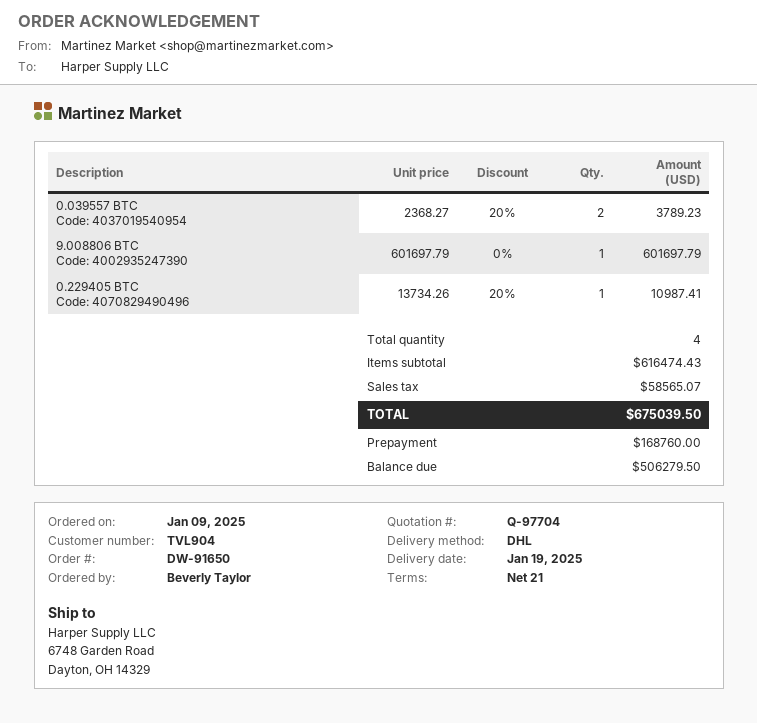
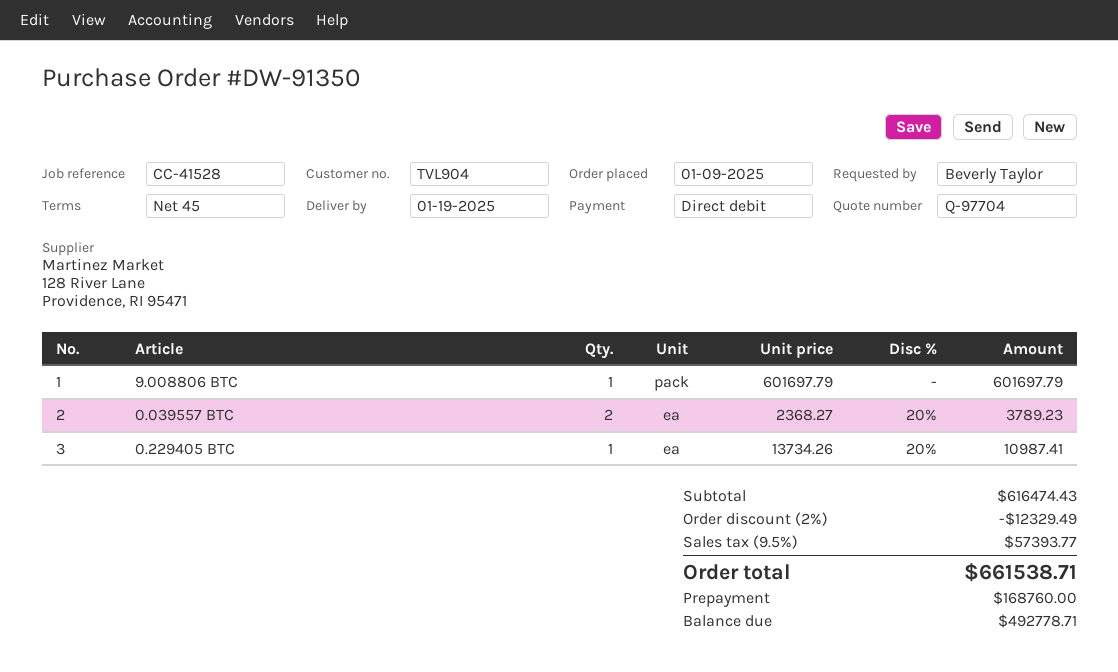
order number: DW-91650 -> DW-91350
payment terms: 21 days -> 45 days
discount: none -> 2% = 12329.49
tax: 58565.07 -> 57393.77
total: 675039.50 -> 661538.71
balance: 506279.50 -> 492778.71

